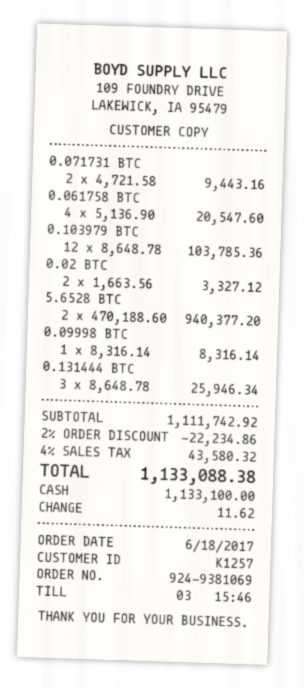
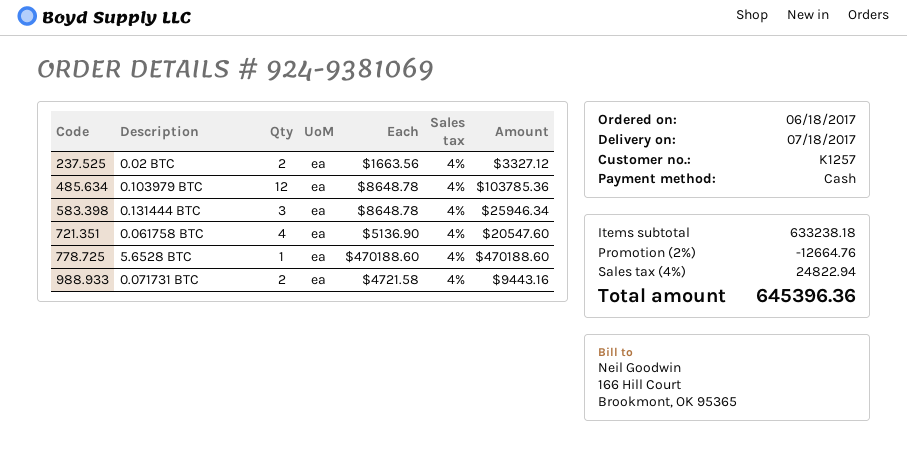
5.6528 BTC: 2 x 470188.60 = 940377.20 -> 1 x 470188.60 = 470188.60
0.09998 BTC: 1 x 8316.14 = 8316.14 -> none
subtotal: 1111742.92 -> 633238.18
discount: 2% = 22234.86 -> 2% = 12664.76
tax: 4% = 43580.32 -> 4% = 24822.94
total: 1133088.38 -> 645396.36

